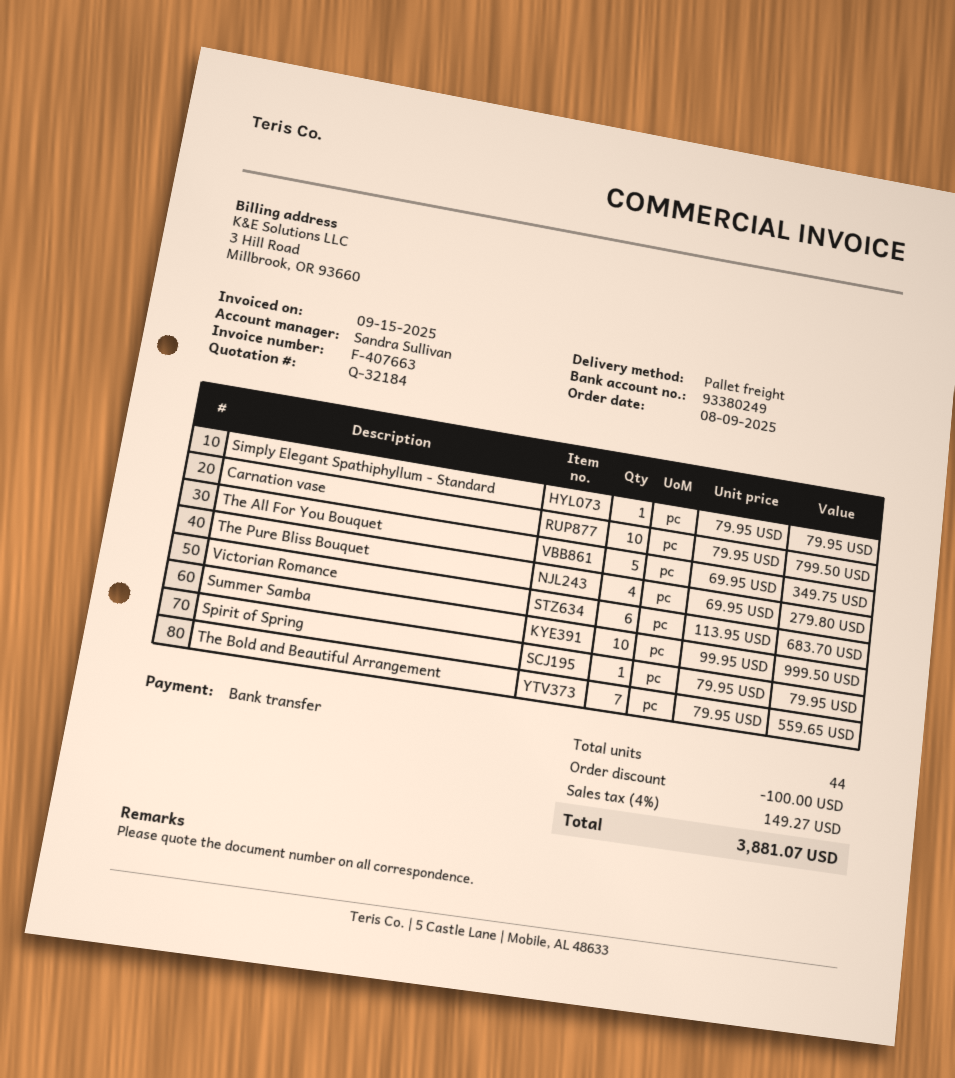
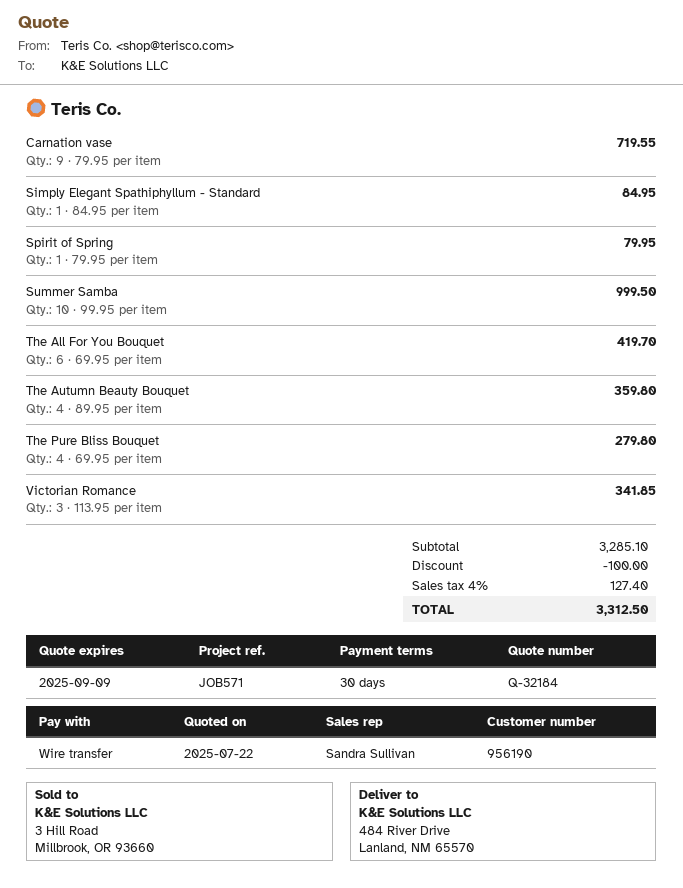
Simply Elegant Spathiphyllum - Standard: 1 x 79.95 = 79.95 -> 1 x 84.95 = 84.95
Carnation vase: 10 x 79.95 = 799.50 -> 9 x 79.95 = 719.55
The All For You Bouquet: 5 x 69.95 = 349.75 -> 6 x 69.95 = 419.70
Victorian Romance: 6 x 113.95 = 683.70 -> 3 x 113.95 = 341.85
The Bold and Beautiful Arrangement: 7 x 79.95 = 559.65 -> none
The Autumn Beauty Bouquet: none -> 4 x 89.95 = 359.80
tax: 4% = 149.27 -> 4% = 127.40
total: 3881.07 -> 3312.50

